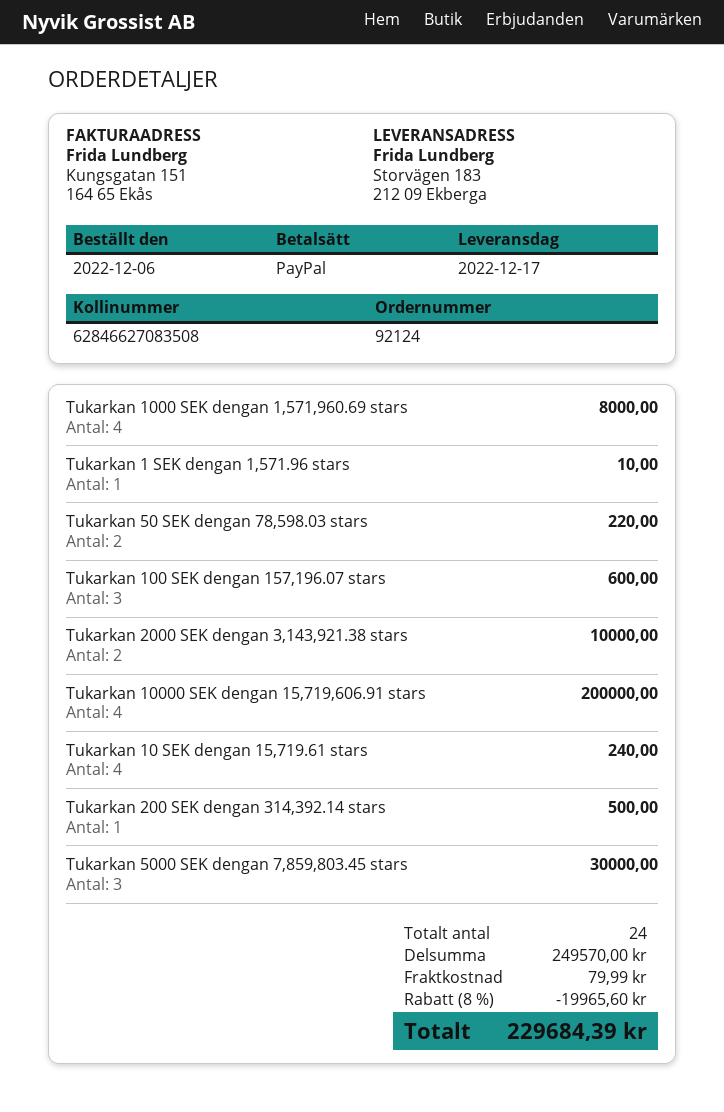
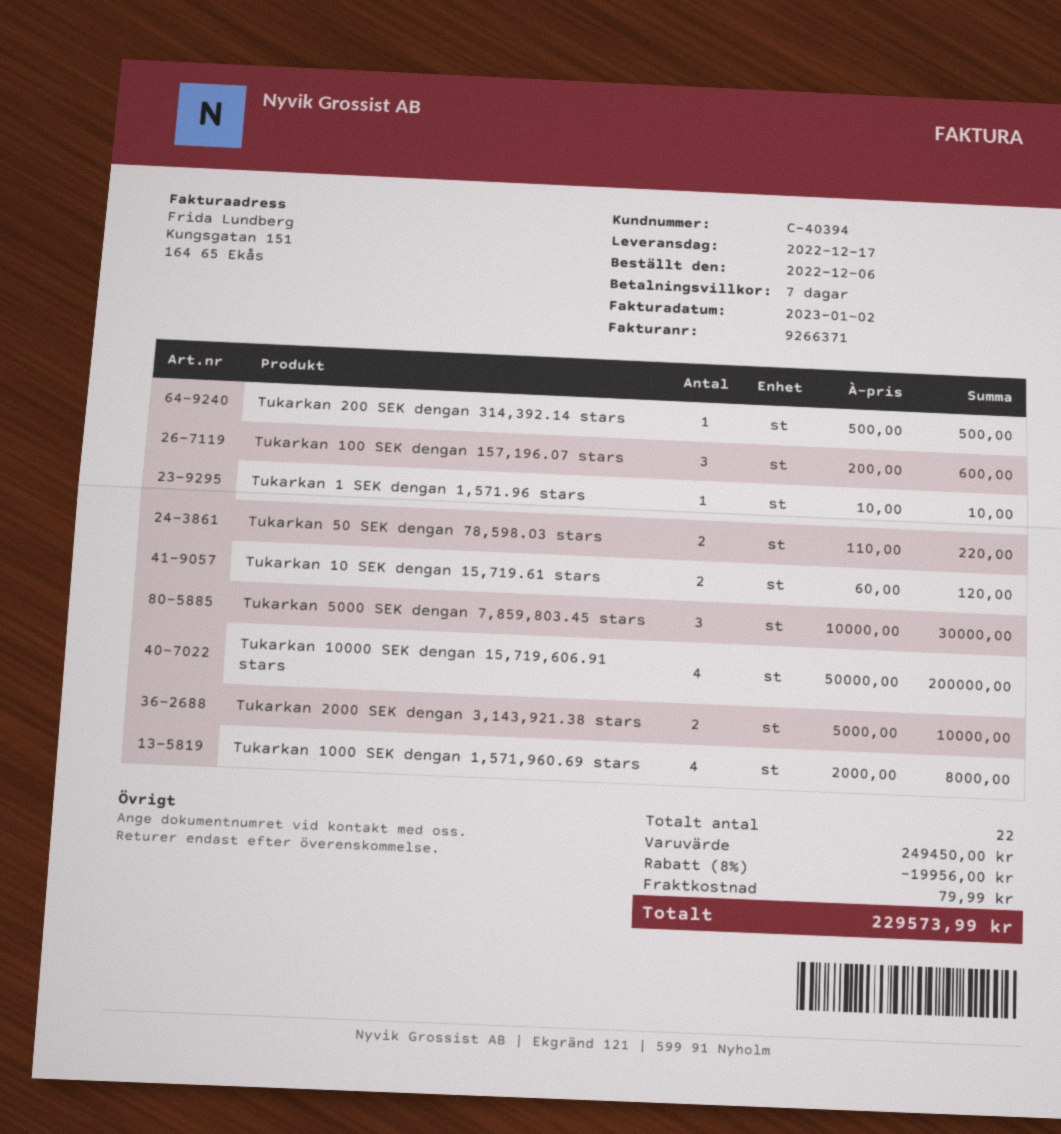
Tukarkan 10 SEK dengan 15,719.61 stars: 4 for 240.00 -> 2 for 120.00
total quantity: 24 -> 22
subtotal: 249570.00 -> 249450.00
discount: 8% = 19965.60 -> 8% = 19956.00
total: 229684.39 -> 229573.99

